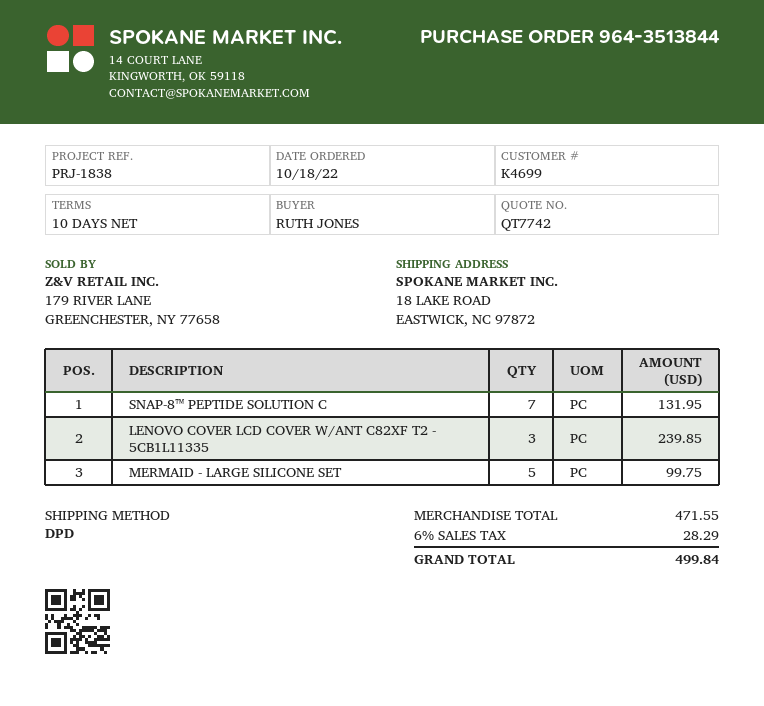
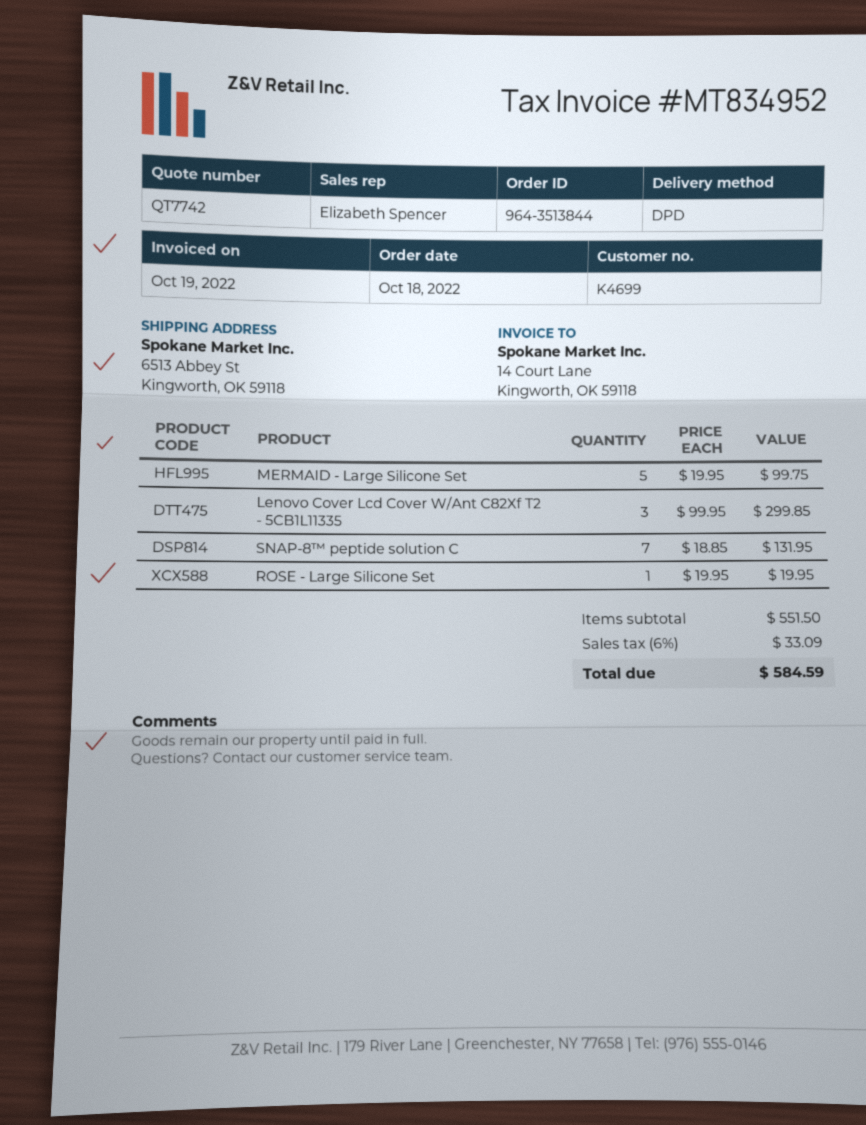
ship to: 18 LAKE ROAD, EASTWICK, NC 97872 -> 6513 Abbey St, Kingworth, OK 59118
LENOVO COVER LCD COVER W/ANT C82XF T2 - 5CB1L11335: 3 for 239.85 -> 3 for 299.85
ROSE - Large Silicone Set: none -> 1 for 19.95
subtotal: 471.55 -> 551.50
tax: 6% = 28.29 -> 6% = 33.09
total: 499.84 -> 584.59

